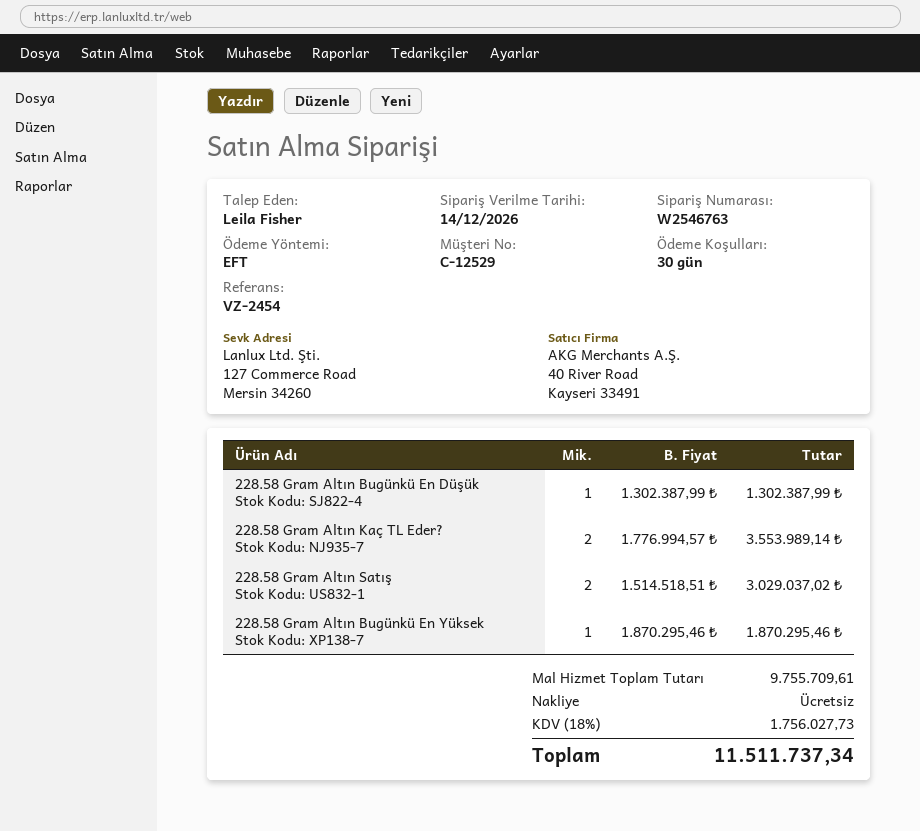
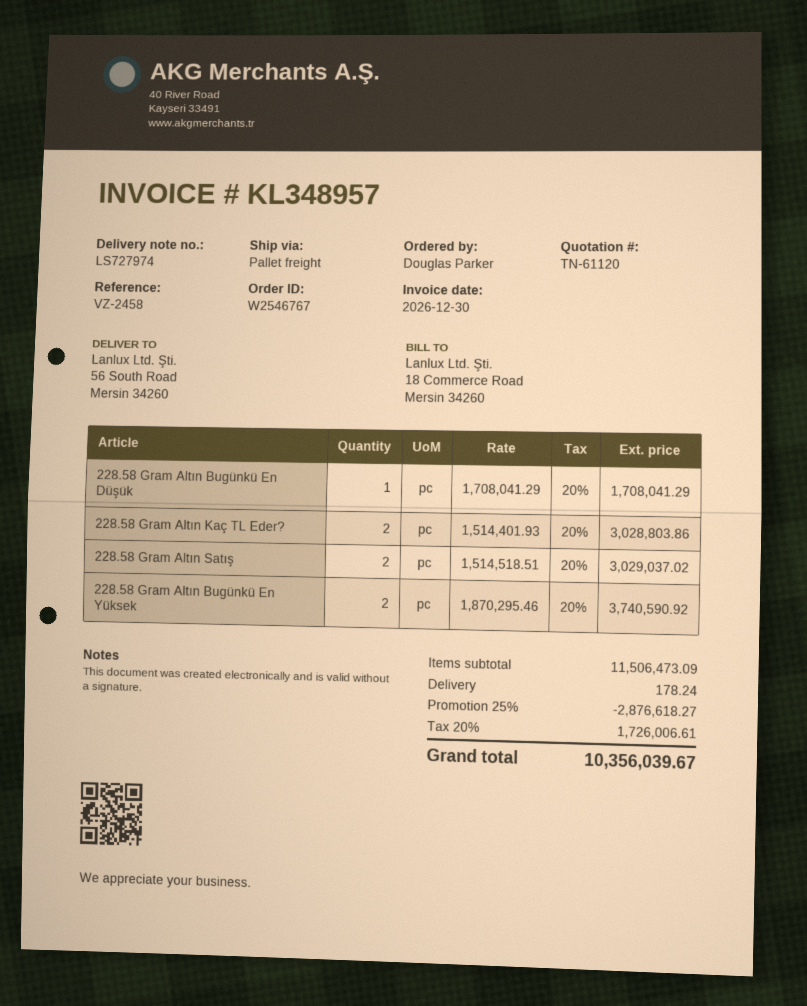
order number: W2546763 -> W2546767
reference: VZ-2454 -> VZ-2458
ordered by: Leila Fisher -> Douglas Parker
ship to: 127 Commerce Road, Mersin 34260 -> 56 South Road, Mersin 34260
228.58 Gram Altın Bugünkü En Düşük: 1 x 1302387.99 = 1302387.99 -> 1 x 1708041.29 = 1708041.29
228.58 Gram Altın Kaç TL Eder?: 2 x 1776994.57 = 3553989.14 -> 2 x 1514401.93 = 3028803.86
228.58 Gram Altın Bugünkü En Yüksek: 1 x 1870295.46 = 1870295.46 -> 2 x 1870295.46 = 3740590.92
subtotal: 9755709.61 -> 11506473.09
discount: none -> 25% = 2876618.27
shipping: 0.00 -> 178.24
tax: 18% = 1756027.73 -> 20% = 1726006.61
total: 11511737.34 -> 10356039.67

